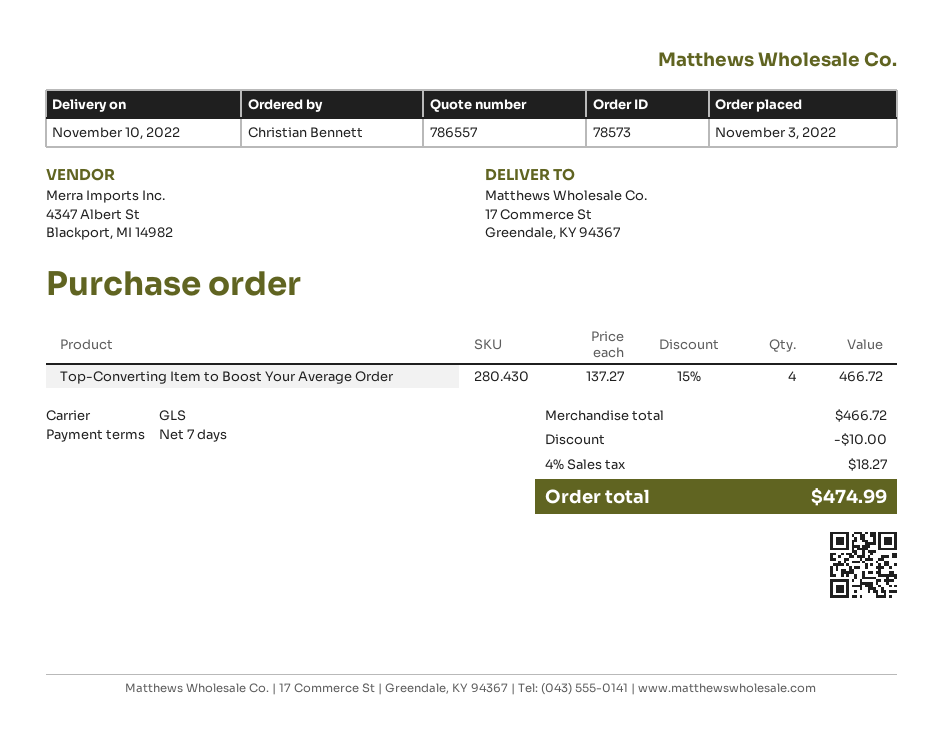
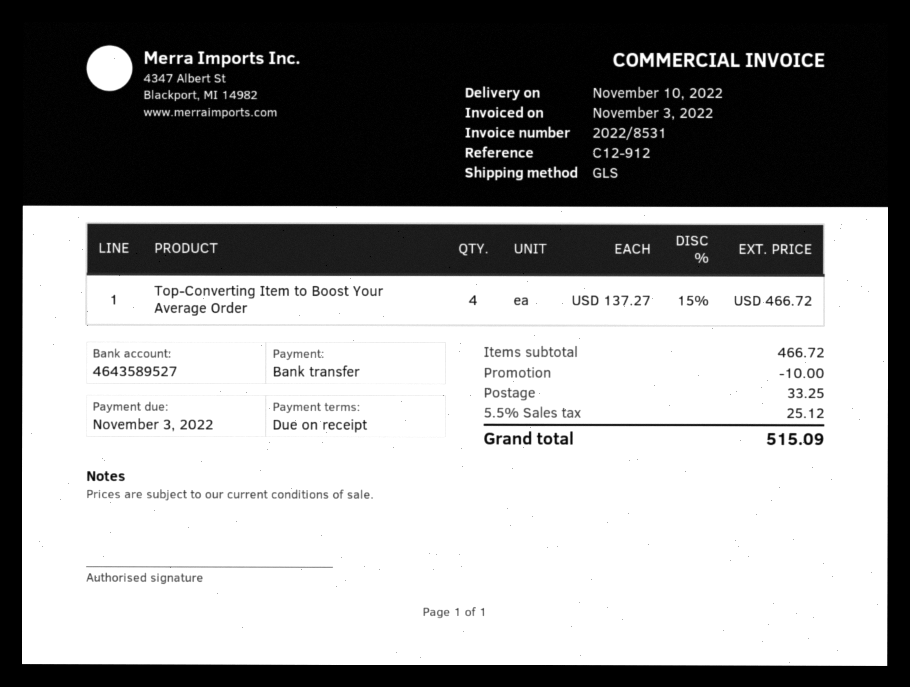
payment terms: 7 days -> on receipt
shipping: none -> 33.25
tax: 4% = 18.27 -> 5.5% = 25.12
total: 474.99 -> 515.09

